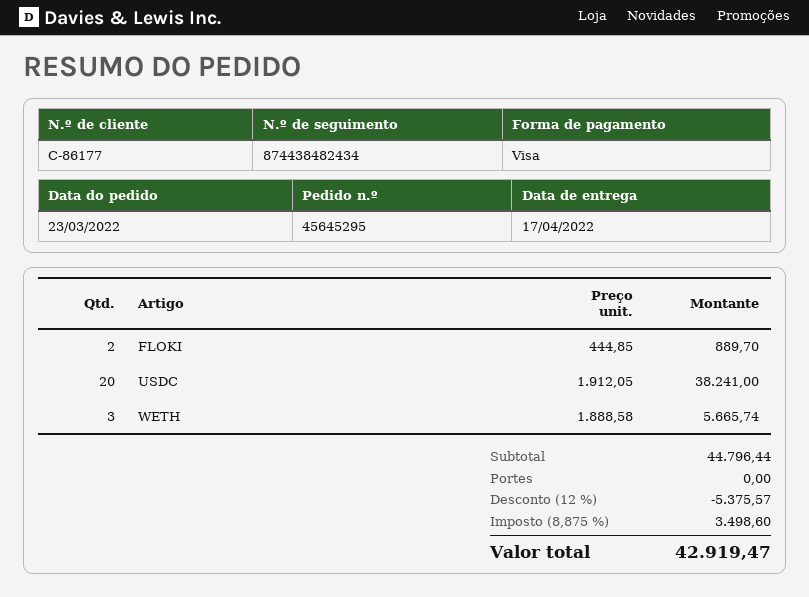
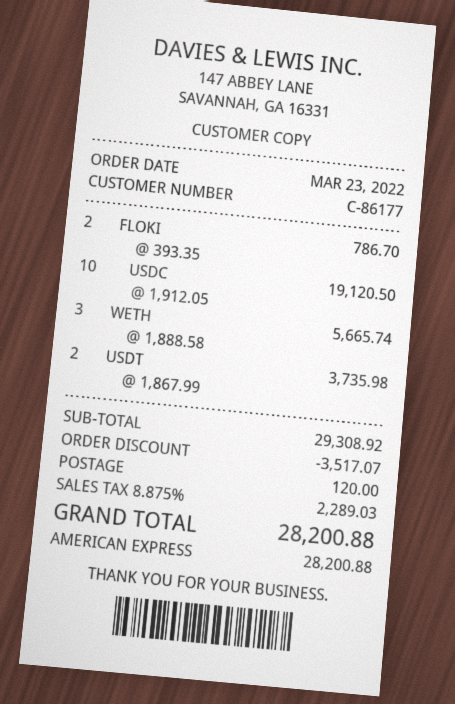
payment method: Visa -> American Express
FLOKI: 2 x 444.85 = 889.70 -> 2 x 393.35 = 786.70
USDC: 20 x 1912.05 = 38241.00 -> 10 x 1912.05 = 19120.50
USDT: none -> 2 x 1867.99 = 3735.98
subtotal: 44796.44 -> 29308.92
discount: 5375.57 -> 3517.07
shipping: 0.00 -> 120.00
tax: 8.875% = 3498.60 -> 8.875% = 2289.03
total: 42919.47 -> 28200.88

